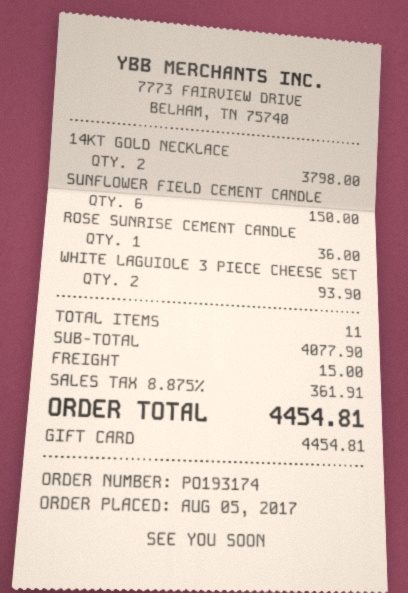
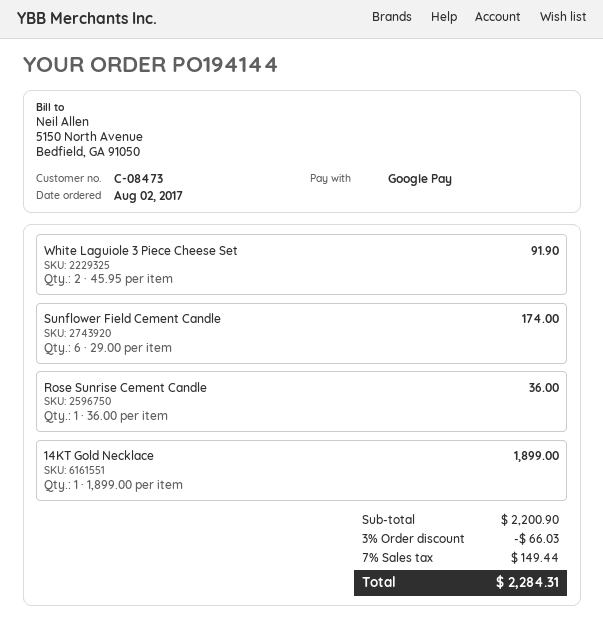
order number: PO193174 -> PO194144
order date: 2017-08-05 -> 2017-08-02
payment method: gift card -> Google Pay
14KT GOLD NECKLACE: 2 for 3798.00 -> 1 for 1899.00
SUNFLOWER FIELD CEMENT CANDLE: 6 for 150.00 -> 6 for 174.00
WHITE LAGUIOLE 3 PIECE CHEESE SET: 2 for 93.90 -> 2 for 91.90
subtotal: 4077.90 -> 2200.90
discount: none -> 3% = 66.03
shipping: 15.00 -> none
tax: 8.875% = 361.91 -> 7% = 149.44
total: 4454.81 -> 2284.31

